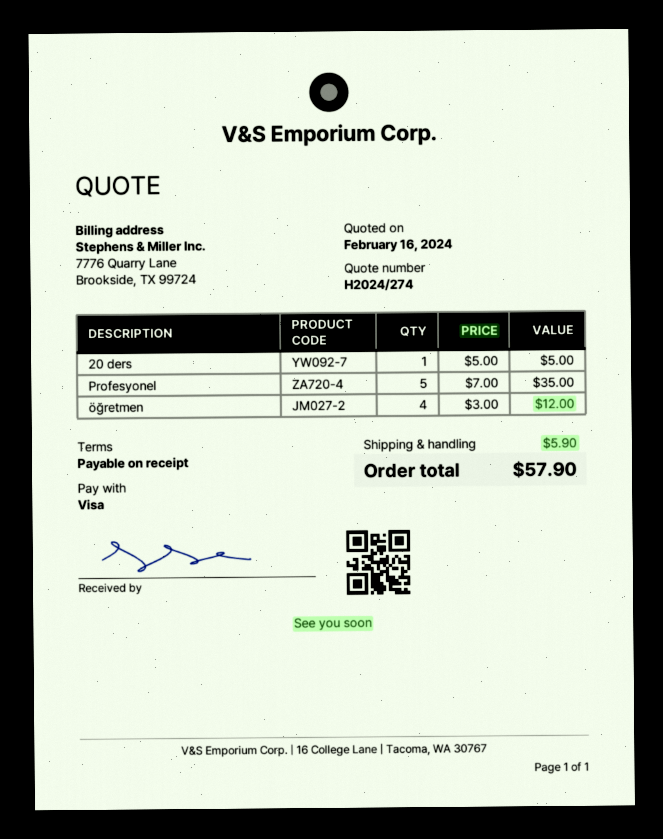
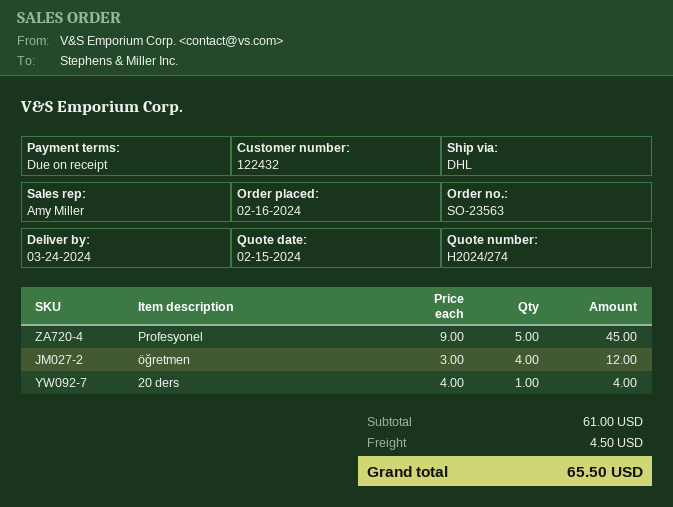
quote date: 2024-02-16 -> 2024-02-15
20 ders: 1 x 5.00 = 5.00 -> 1 x 4.00 = 4.00
Profesyonel: 5 x 7.00 = 35.00 -> 5 x 9.00 = 45.00
shipping: 5.90 -> 4.50
total: 57.90 -> 65.50

